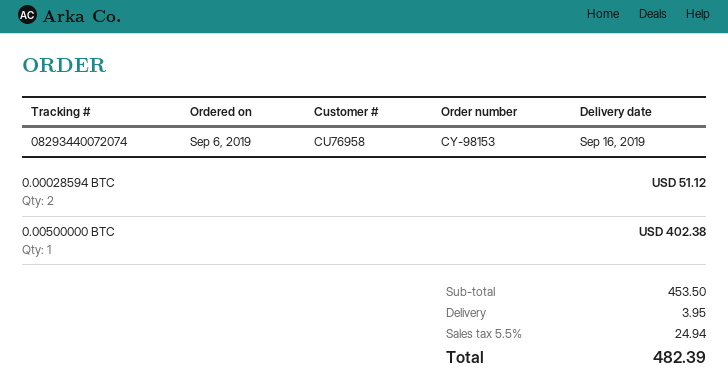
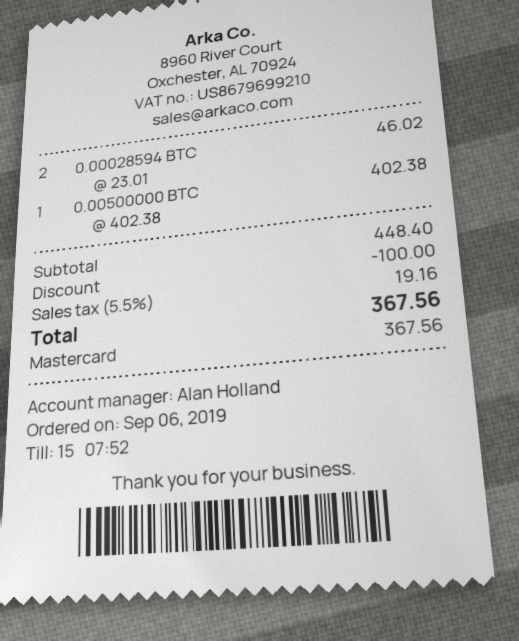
0.00028594 BTC: 2 for 51.12 -> 2 for 46.02
subtotal: 453.50 -> 448.40
discount: none -> 100.00
shipping: 3.95 -> none
tax: 5.5% = 24.94 -> 5.5% = 19.16
total: 482.39 -> 367.56

